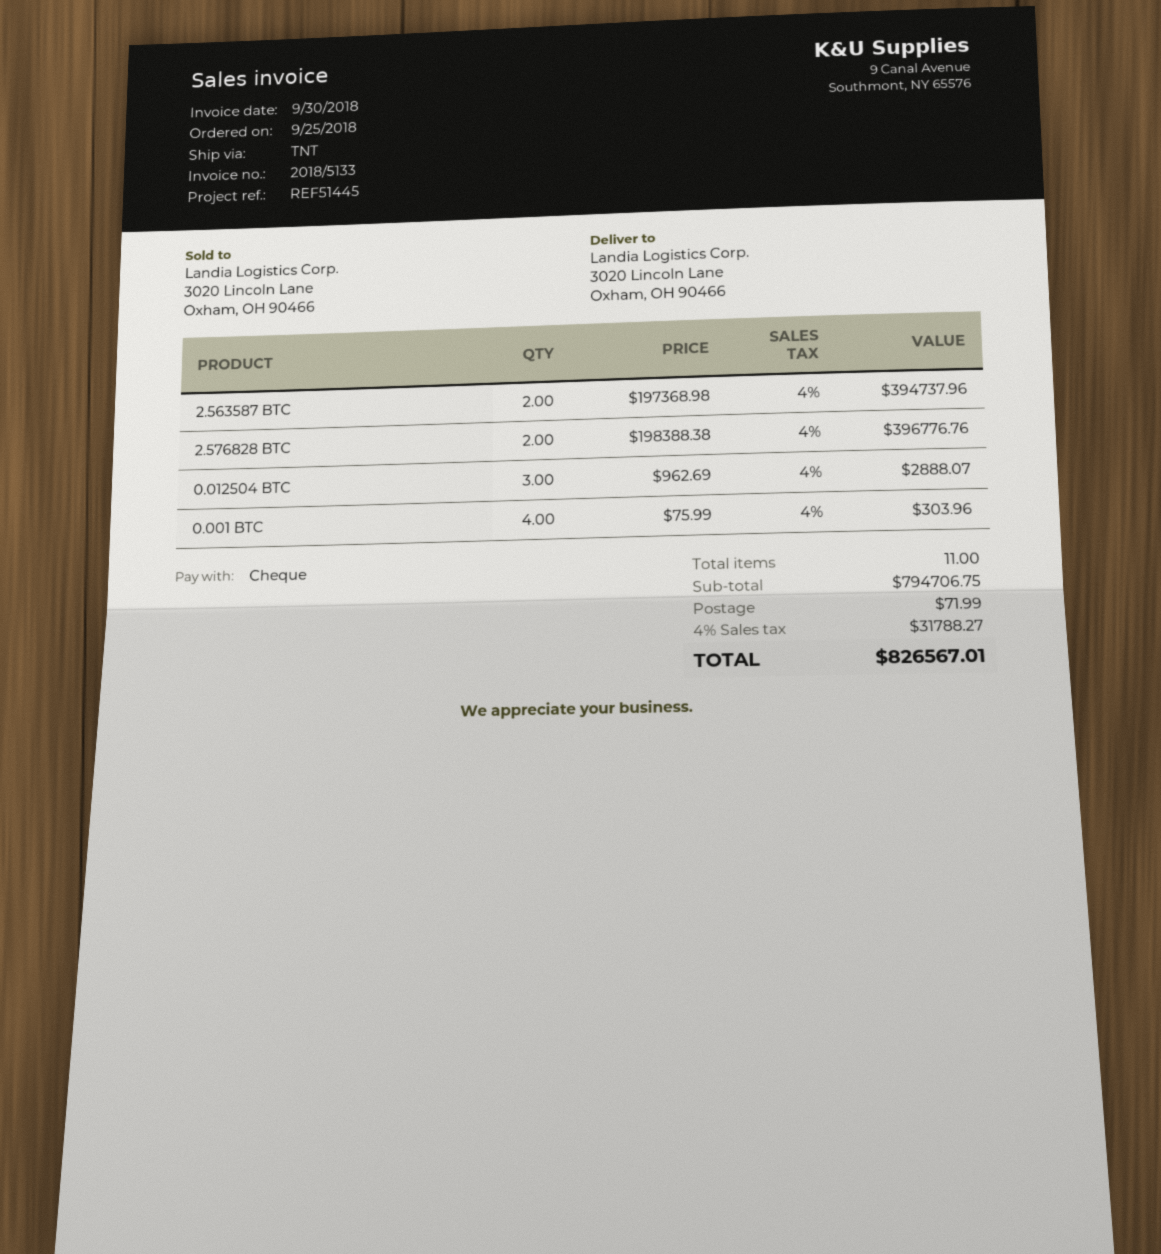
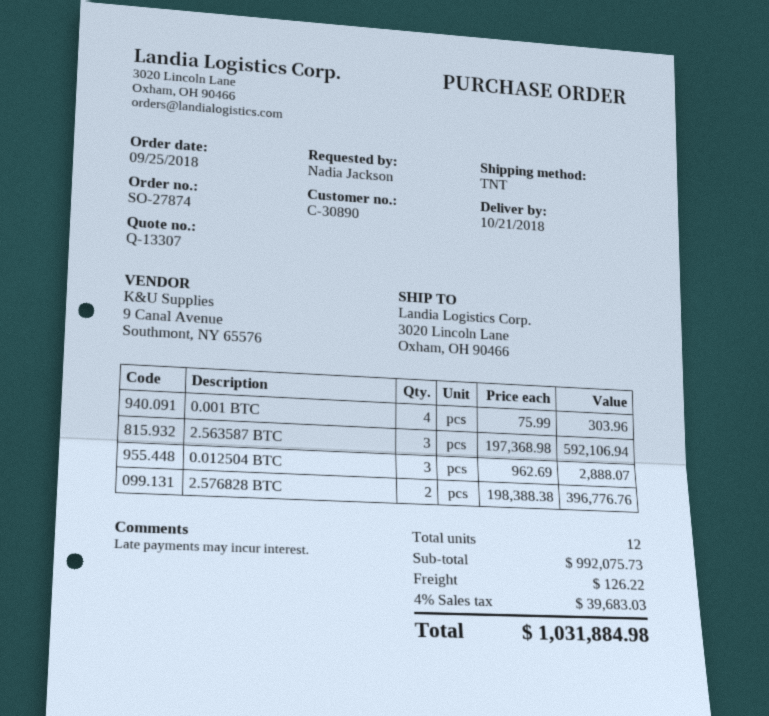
2.563587 BTC: 2 x 197368.98 = 394737.96 -> 3 x 197368.98 = 592106.94
total quantity: 11 -> 12
subtotal: 794706.75 -> 992075.73
shipping: 71.99 -> 126.22
tax: 4% = 31788.27 -> 4% = 39683.03
total: 826567.01 -> 1031884.98

